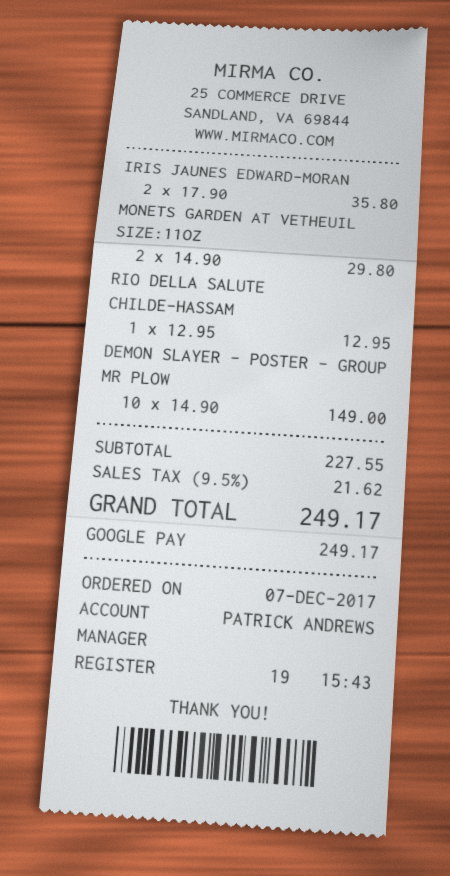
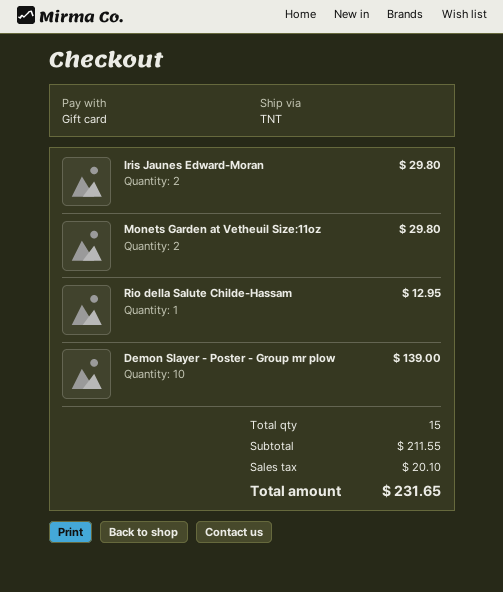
payment method: Google Pay -> gift card
IRIS JAUNES EDWARD-MORAN: 2 for 35.80 -> 2 for 29.80
DEMON SLAYER - POSTER - GROUP MR PLOW: 10 for 149.00 -> 10 for 139.00
subtotal: 227.55 -> 211.55
tax: 21.62 -> 20.10
total: 249.17 -> 231.65

